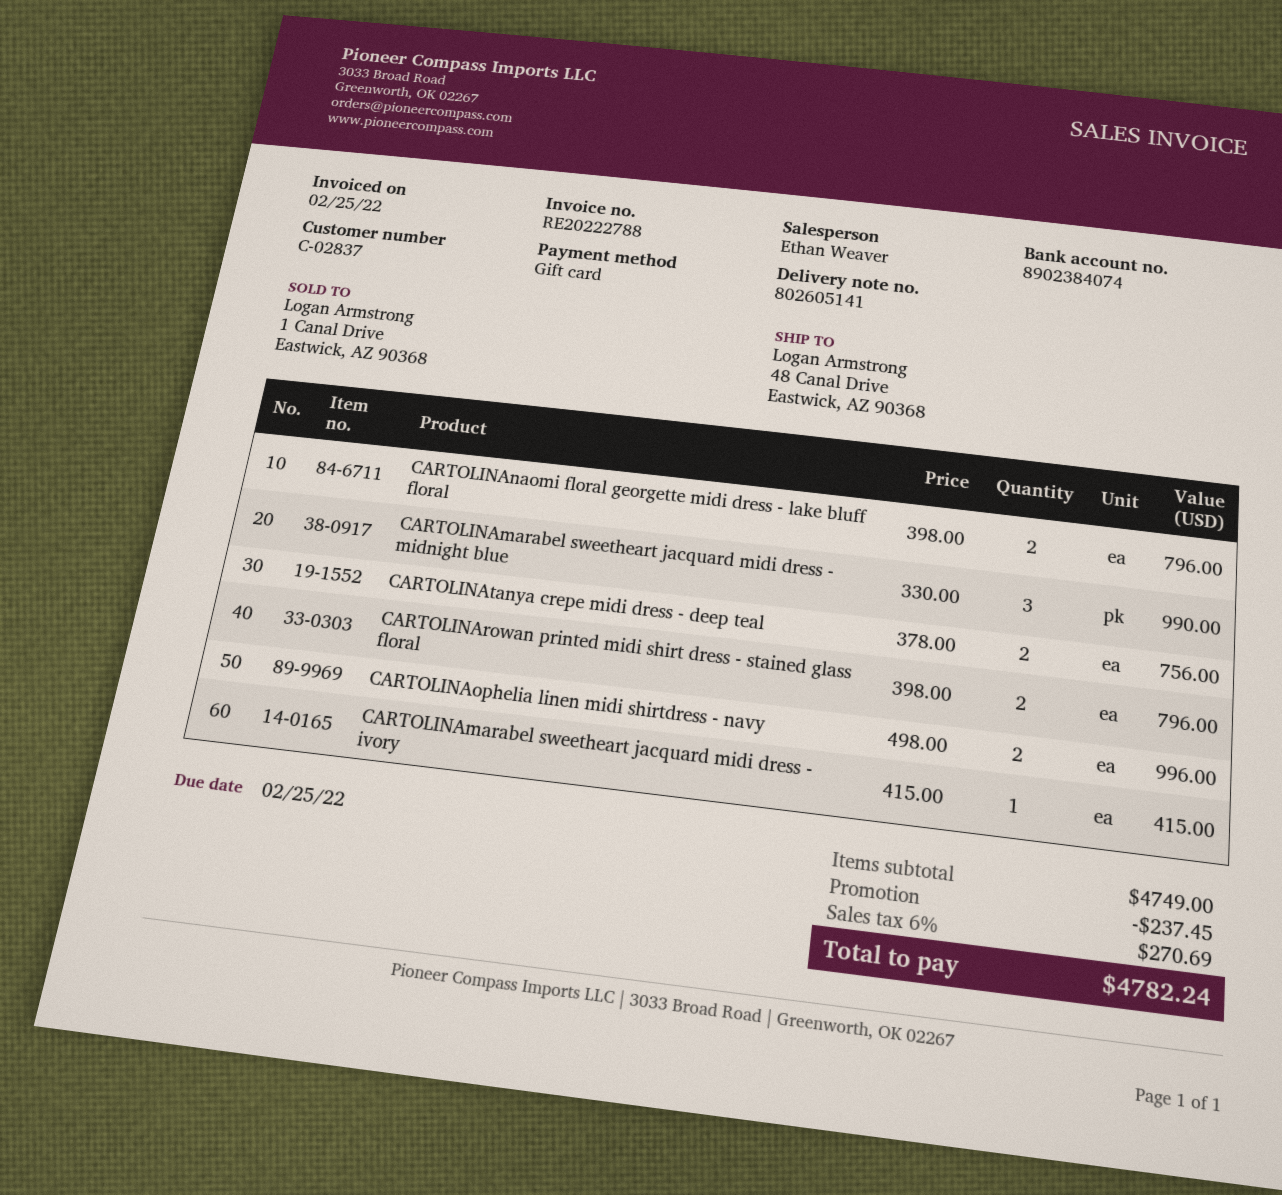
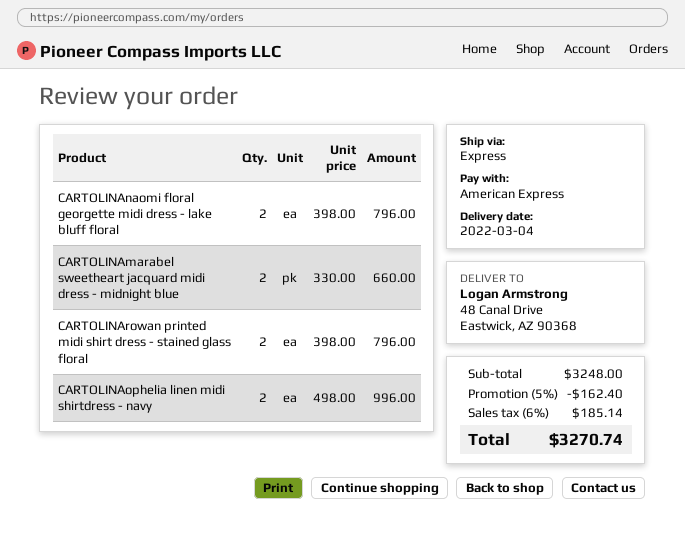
payment method: gift card -> American Express
CARTOLINAmarabel sweetheart jacquard midi dress - midnight blue: 3 x 330.00 = 990.00 -> 2 x 330.00 = 660.00
CARTOLINAtanya crepe midi dress - deep teal: 2 x 378.00 = 756.00 -> none
CARTOLINAmarabel sweetheart jacquard midi dress - ivory: 1 x 415.00 = 415.00 -> none
subtotal: 4749.00 -> 3248.00
discount: 237.45 -> 162.40
tax: 6% = 270.69 -> 6% = 185.14
total: 4782.24 -> 3270.74

